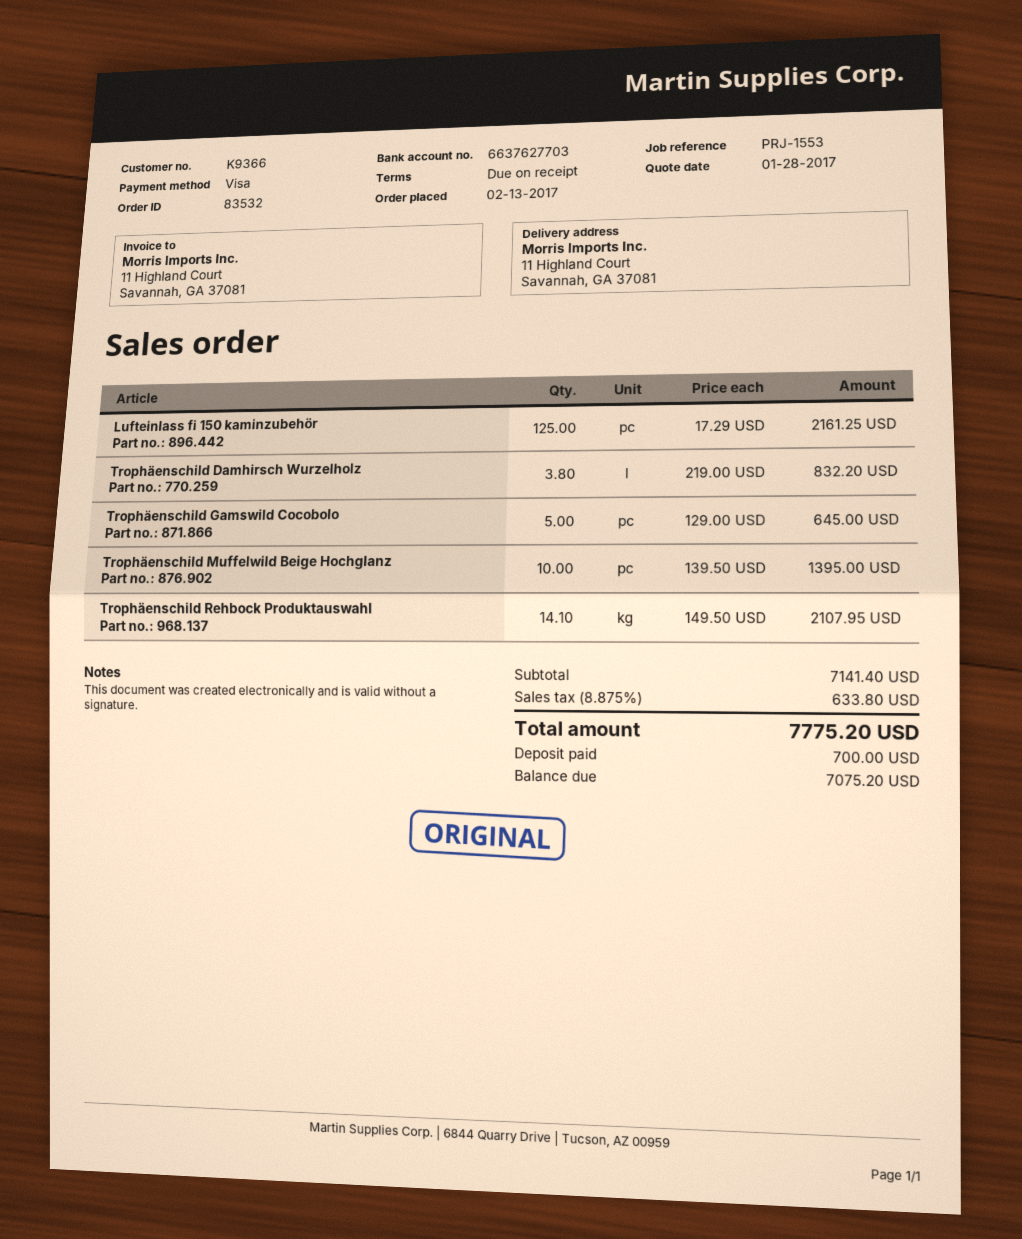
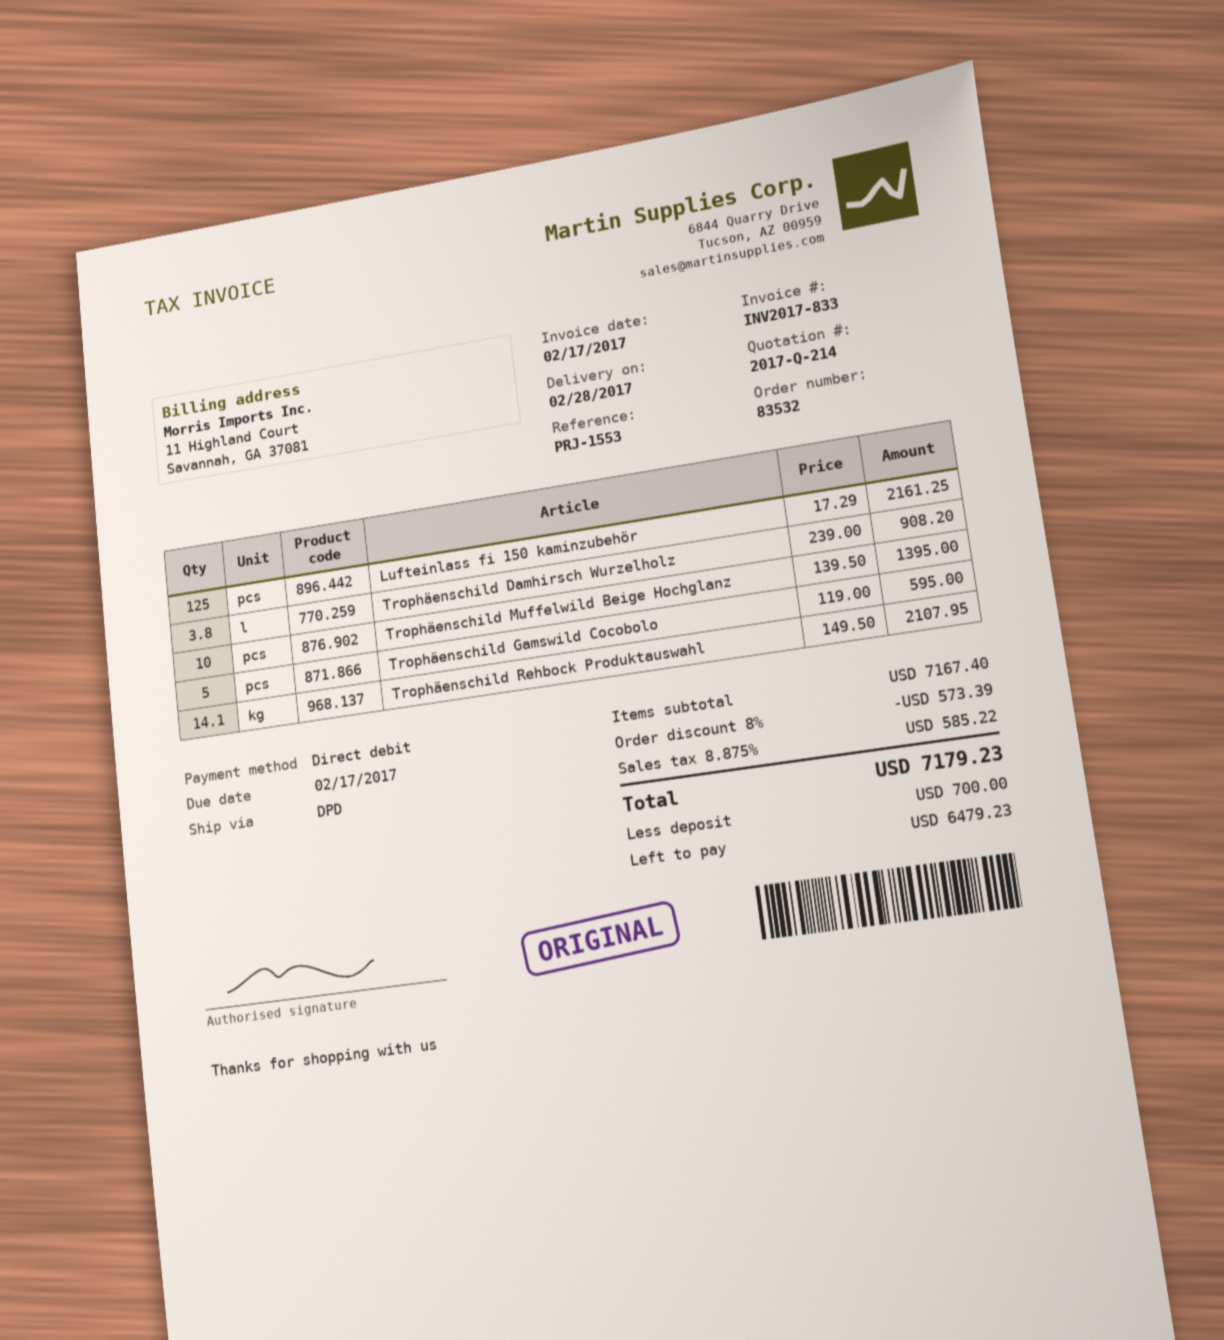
payment method: Visa -> direct debit
Trophäenschild Damhirsch Wurzelholz: 3.8 x 219.00 = 832.20 -> 3.8 x 239.00 = 908.20
Trophäenschild Gamswild Cocobolo: 5 x 129.00 = 645.00 -> 5 x 119.00 = 595.00
subtotal: 7141.40 -> 7167.40
discount: none -> 8% = 573.39
tax: 8.875% = 633.80 -> 8.875% = 585.22
total: 7775.20 -> 7179.23
balance: 7075.20 -> 6479.23

